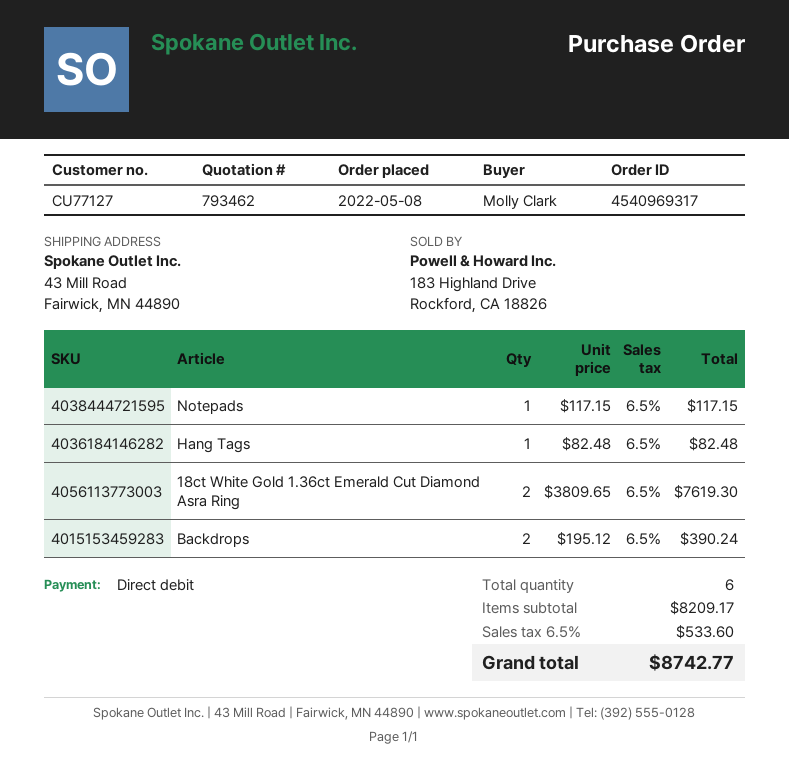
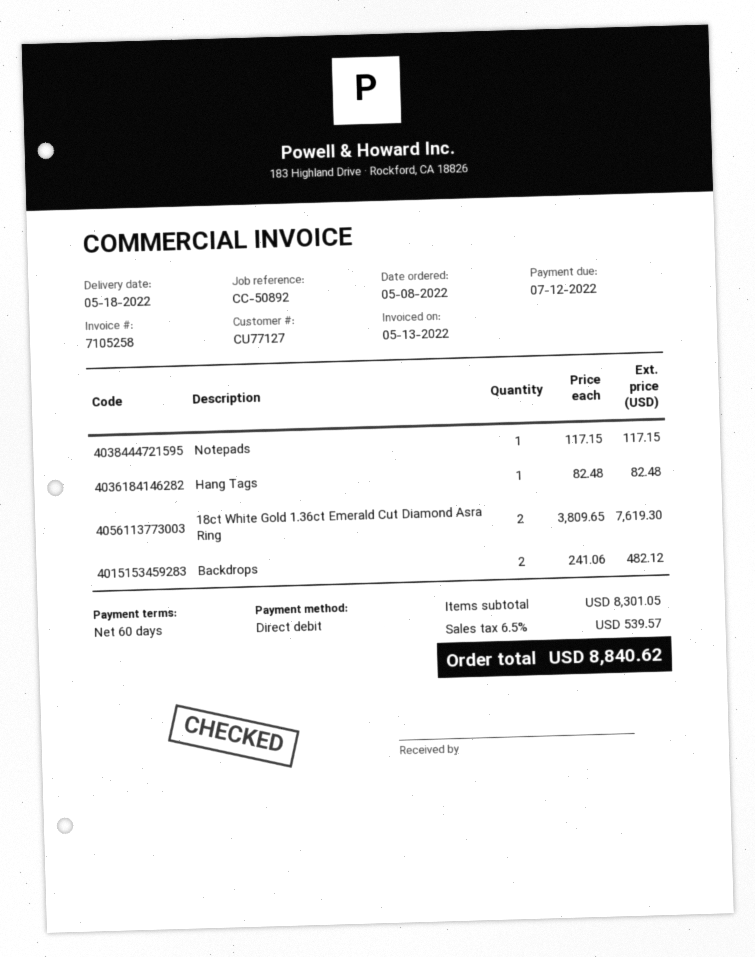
Backdrops: 2 x 195.12 = 390.24 -> 2 x 241.06 = 482.12
subtotal: 8209.17 -> 8301.05
tax: 6.5% = 533.60 -> 6.5% = 539.57
total: 8742.77 -> 8840.62

